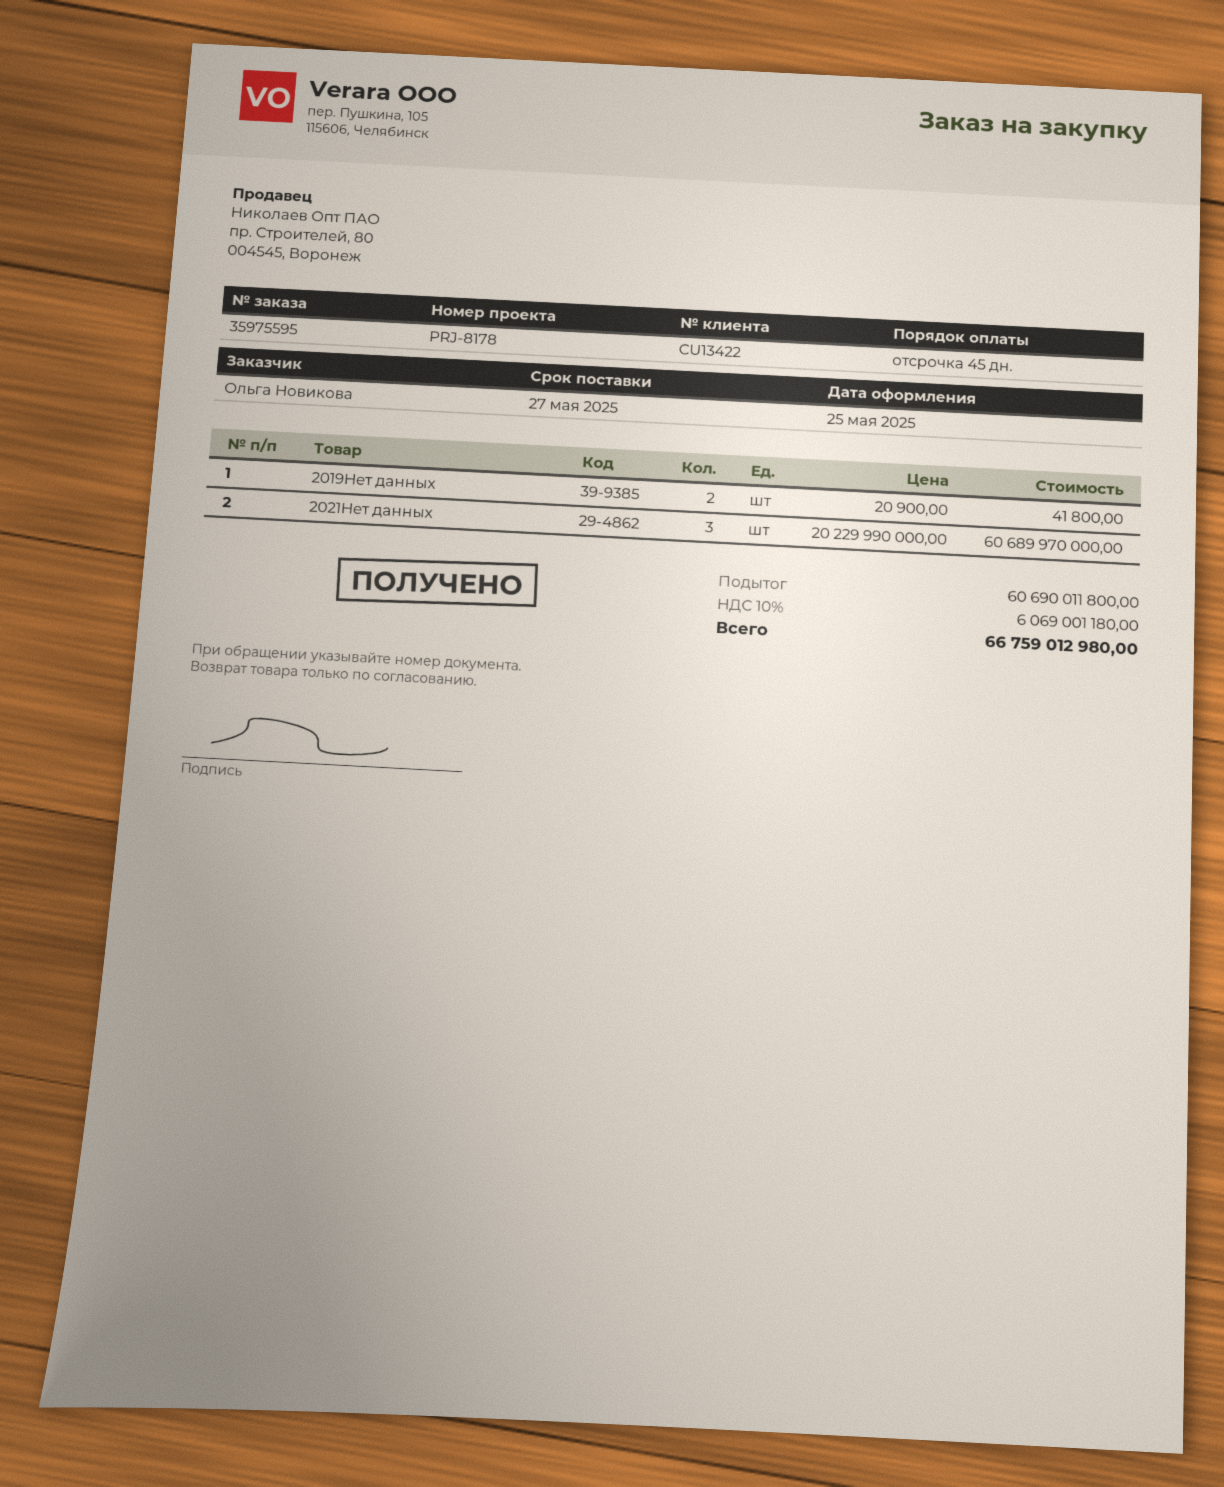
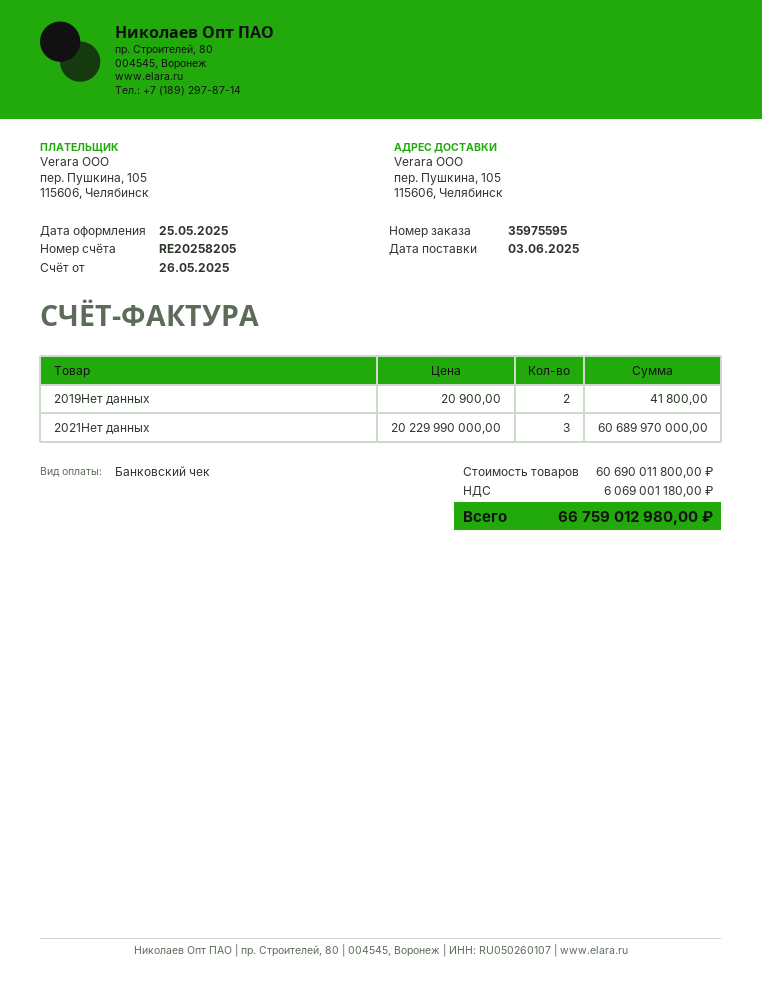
delivery date: 2025-05-27 -> 2025-06-03

